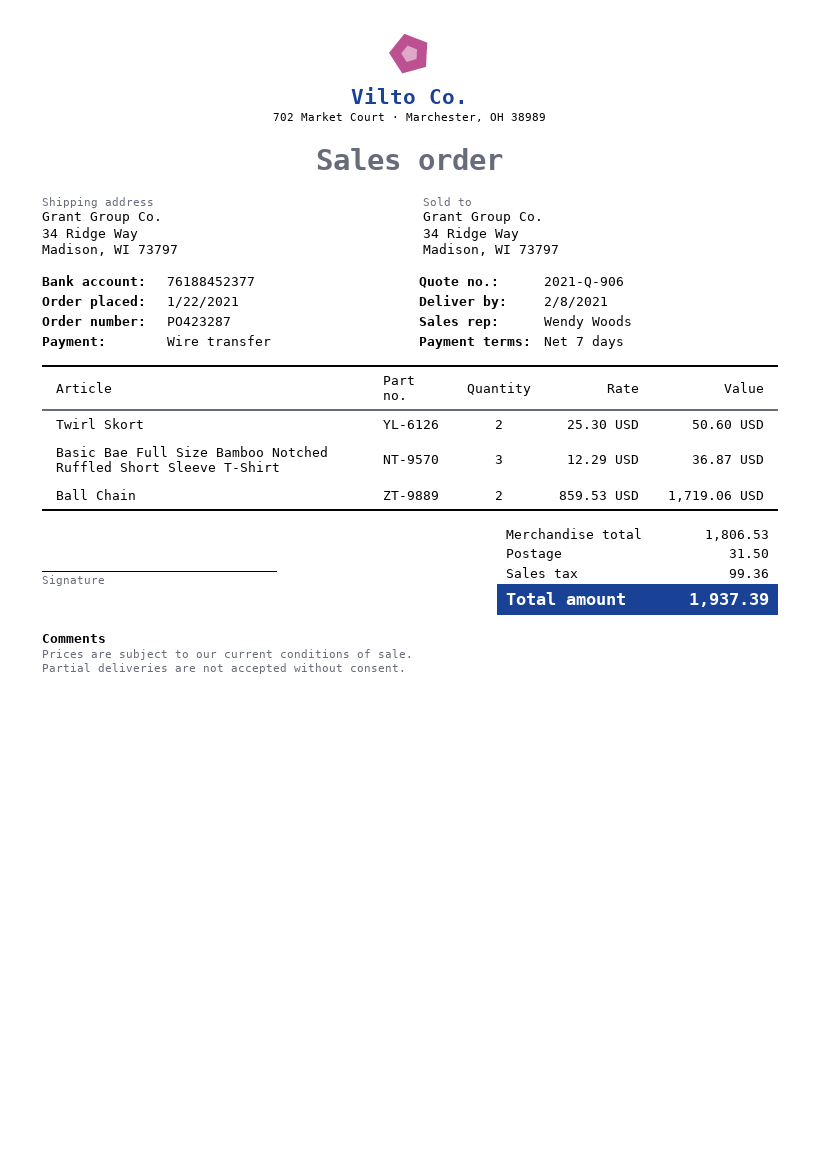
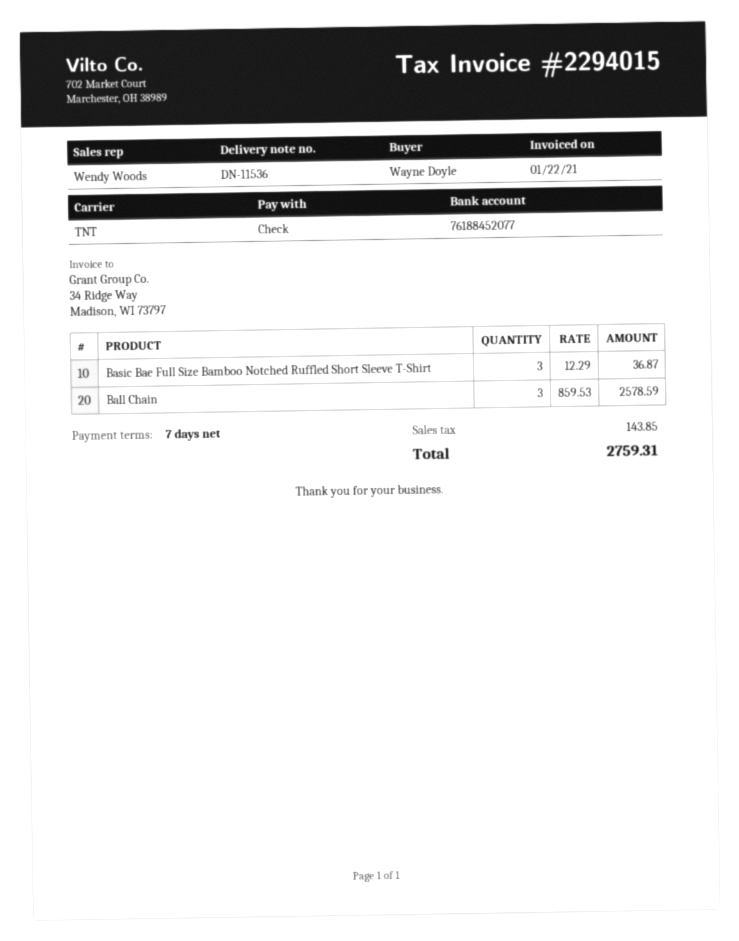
payment method: bank transfer -> cheque
bank account: 76188452377 -> 76188452077
Twirl Skort: 2 x 25.30 = 50.60 -> none
Ball Chain: 2 x 859.53 = 1719.06 -> 3 x 859.53 = 2578.59
shipping: 31.50 -> none
tax: 99.36 -> 143.85
total: 1937.39 -> 2759.31

